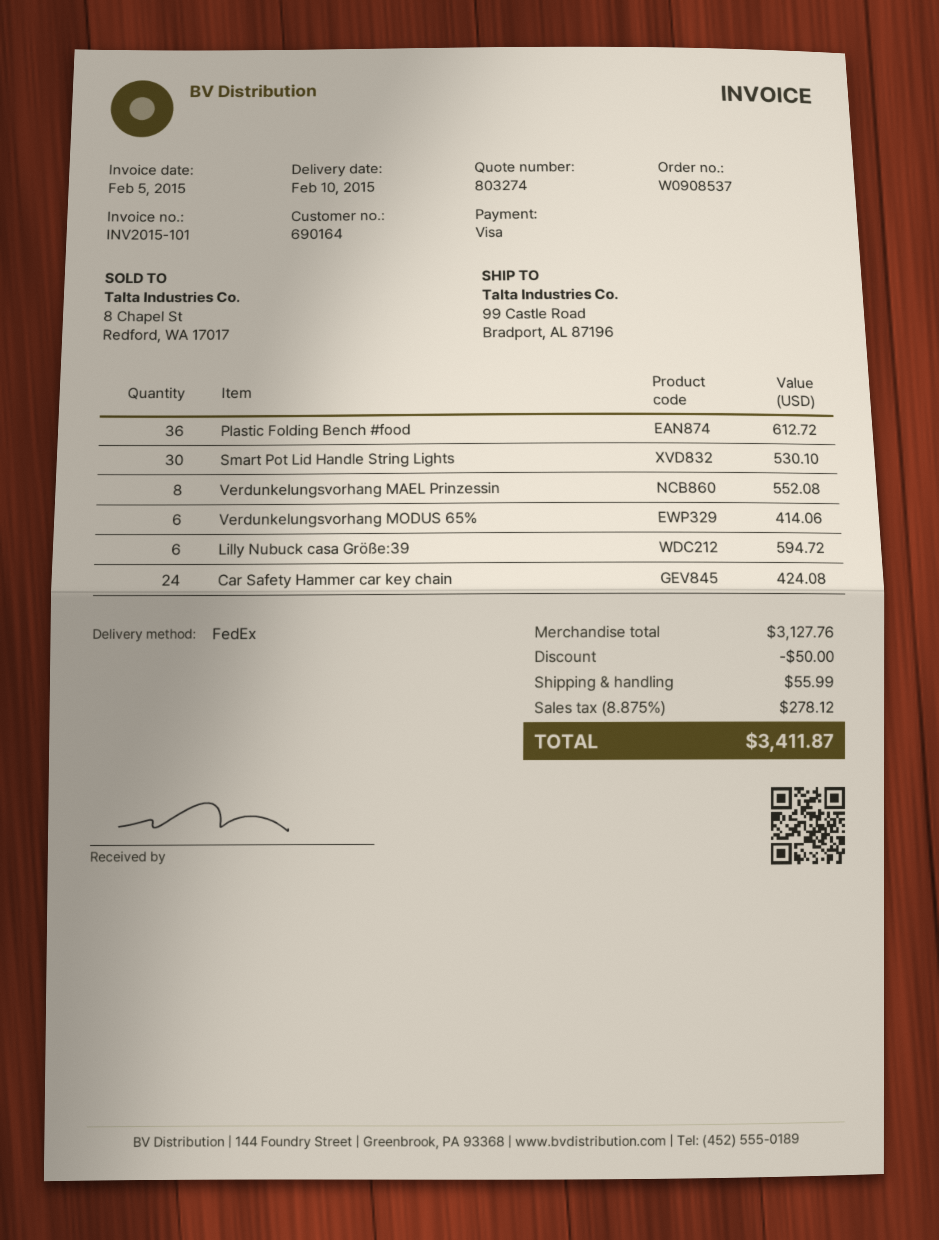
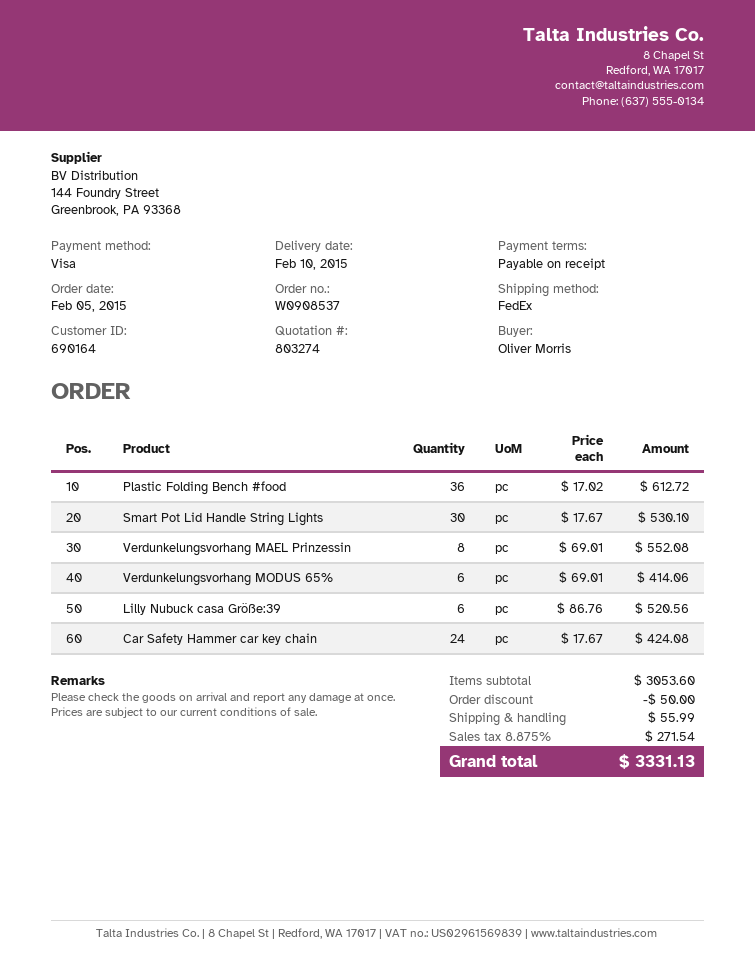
Lilly Nubuck casa Größe:39: 6 for 594.72 -> 6 for 520.56
subtotal: 3127.76 -> 3053.60
tax: 8.875% = 278.12 -> 8.875% = 271.54
total: 3411.87 -> 3331.13

